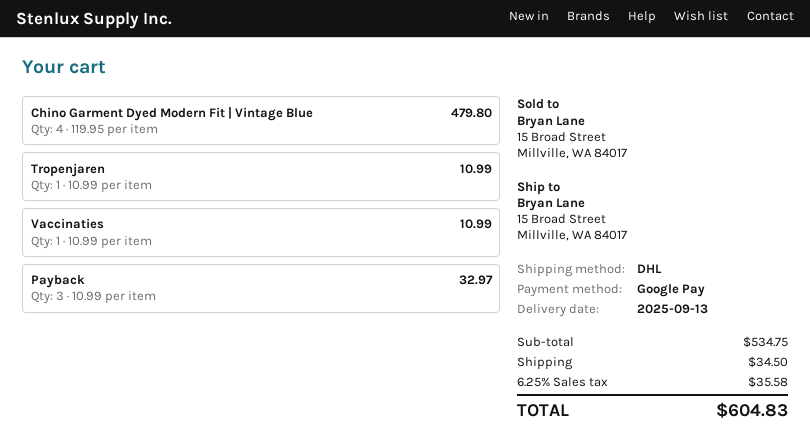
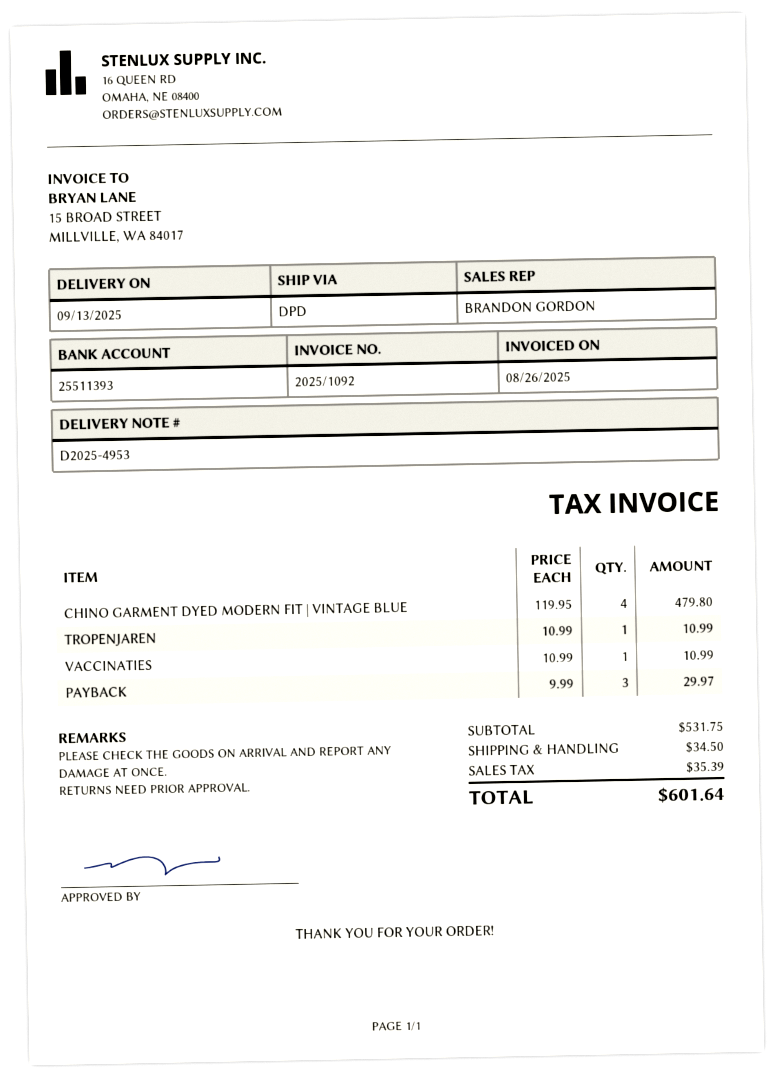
shipping method: DHL -> DPD
Payback: 3 x 10.99 = 32.97 -> 3 x 9.99 = 29.97
subtotal: 534.75 -> 531.75
tax: 35.58 -> 35.39
total: 604.83 -> 601.64

